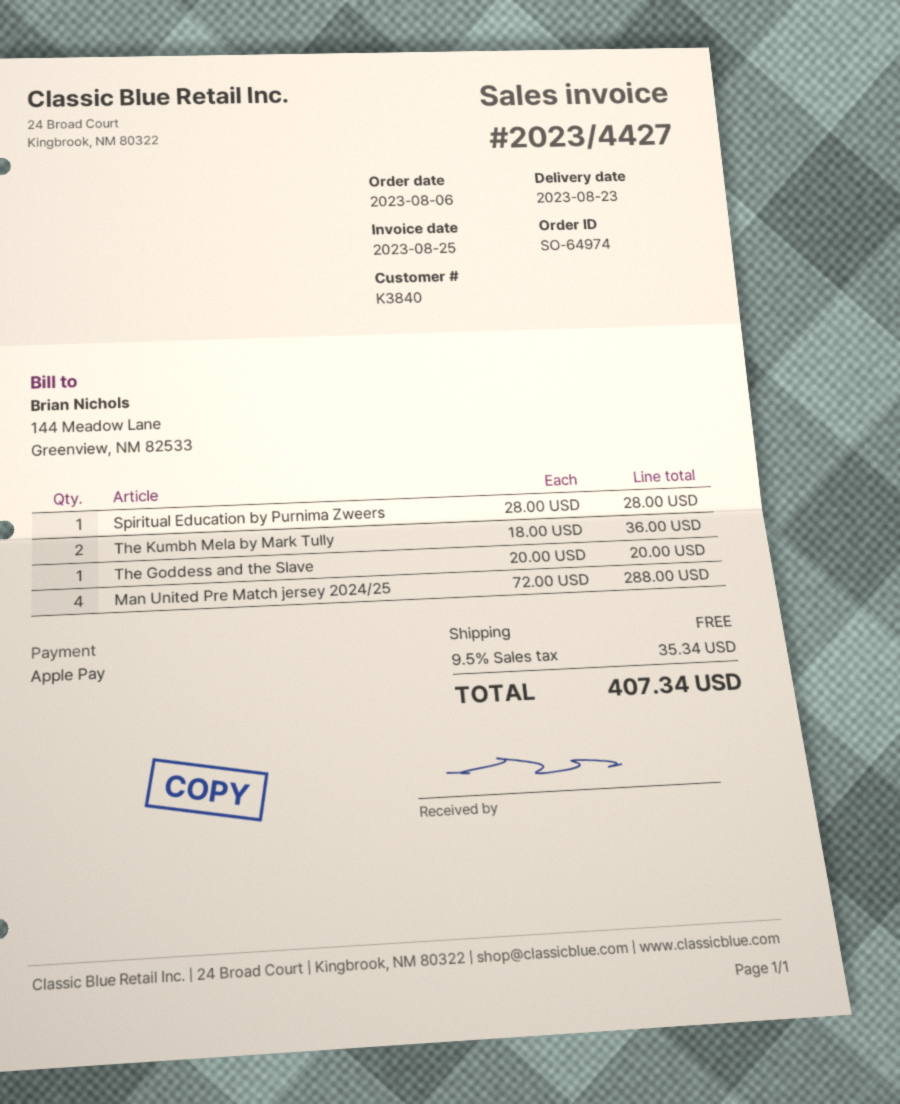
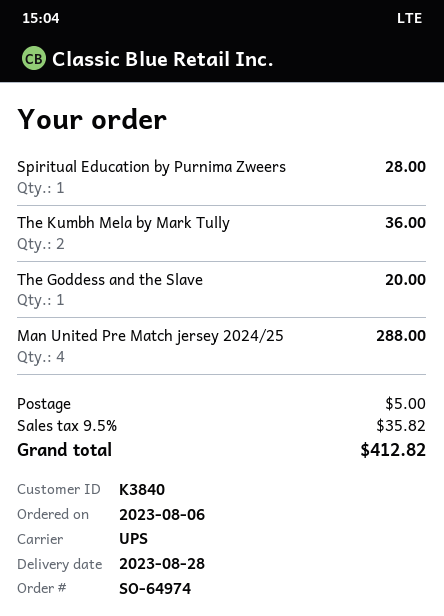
delivery date: 2023-08-23 -> 2023-08-28
shipping: 0.00 -> 5.00
tax: 9.5% = 35.34 -> 9.5% = 35.82
total: 407.34 -> 412.82

